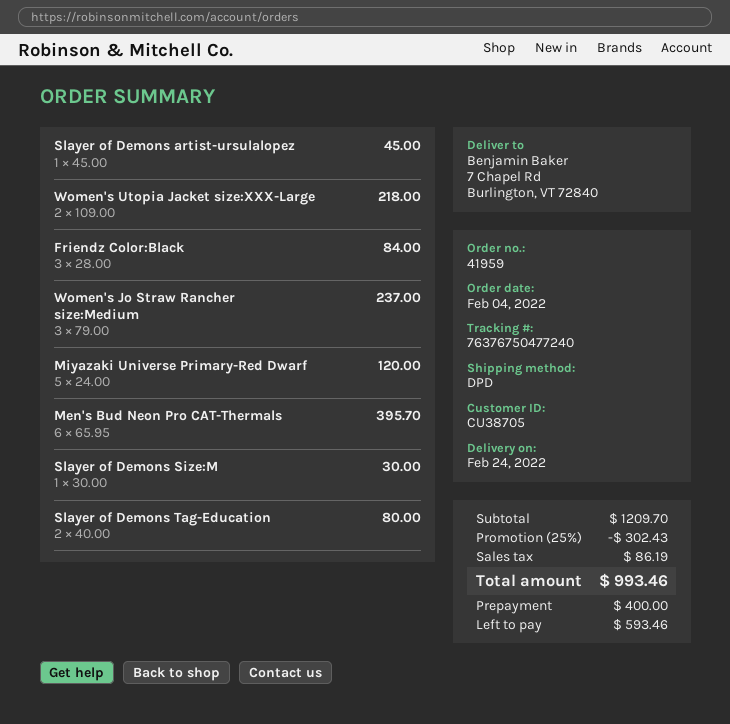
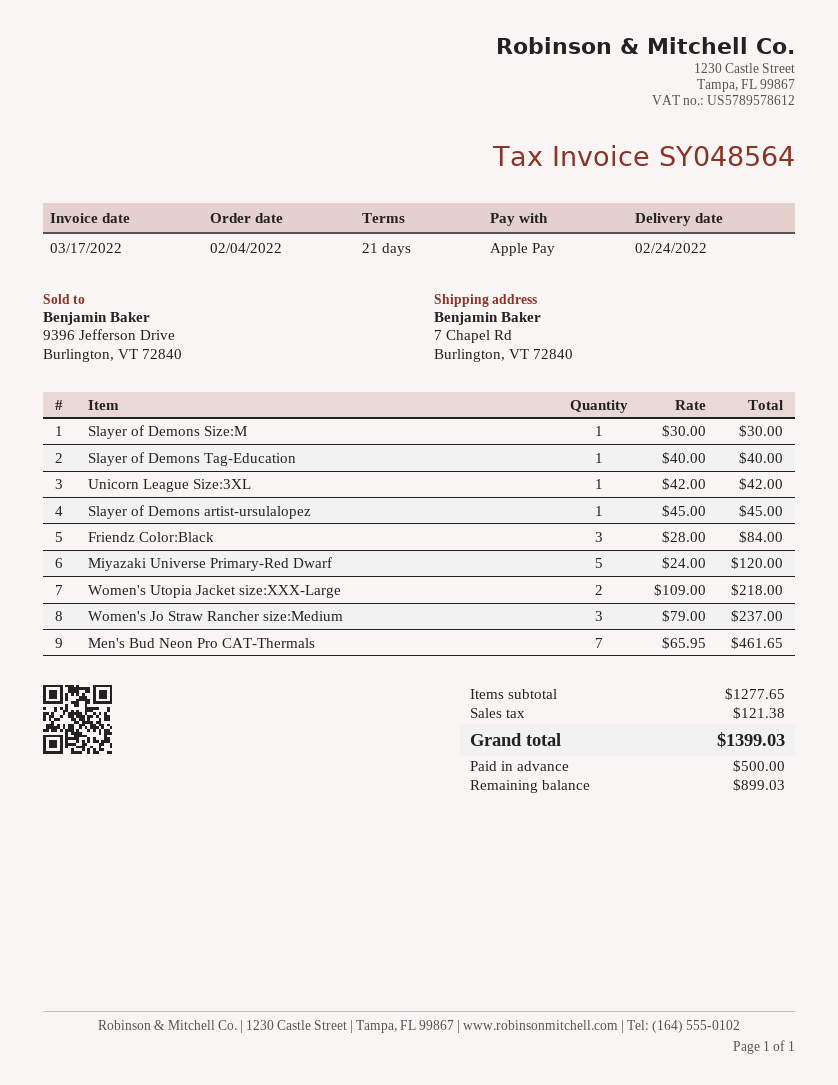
Men's Bud Neon Pro CAT-Thermals: 6 x 65.95 = 395.70 -> 7 x 65.95 = 461.65
Slayer of Demons Tag-Education: 2 x 40.00 = 80.00 -> 1 x 40.00 = 40.00
Unicorn League Size:3XL: none -> 1 x 42.00 = 42.00
subtotal: 1209.70 -> 1277.65
discount: 25% = 302.43 -> none
tax: 86.19 -> 121.38
total: 993.46 -> 1399.03
deposit: 400.00 -> 500.00
balance: 593.46 -> 899.03

